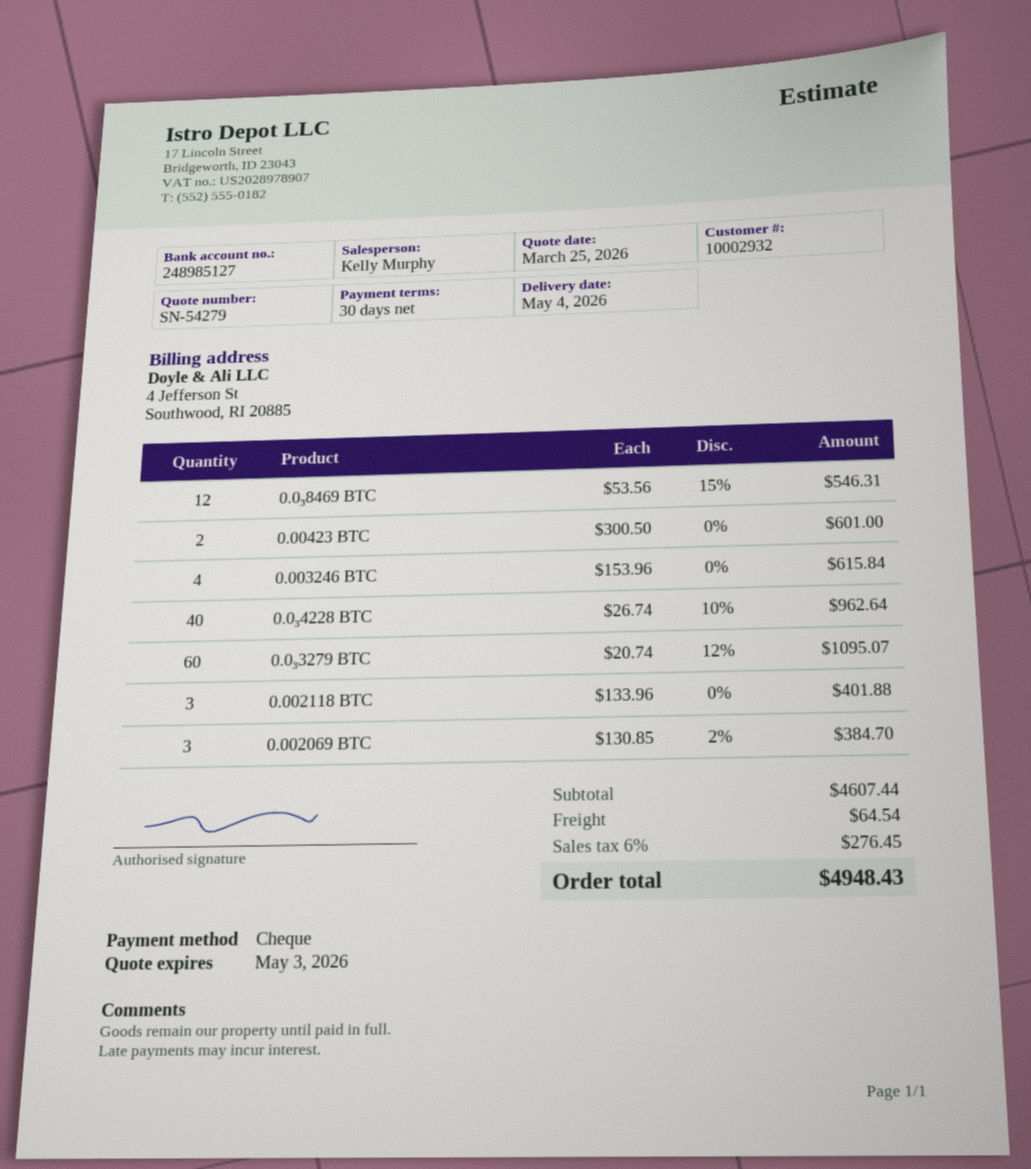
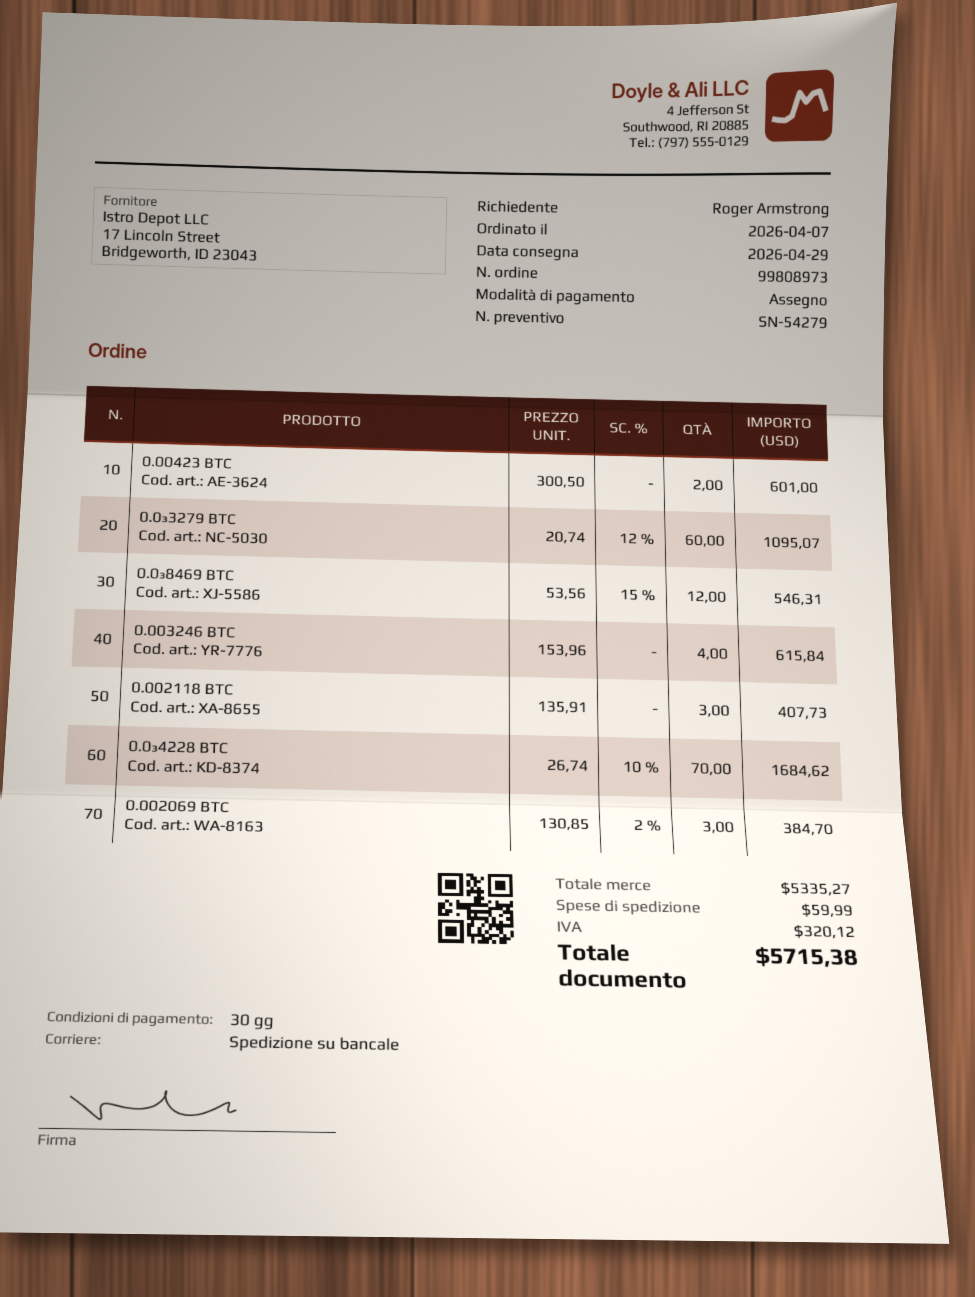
delivery date: 2026-05-04 -> 2026-04-29
0.0₃4228 BTC: 40 x 26.74 - 10% = 962.64 -> 70 x 26.74 - 10% = 1684.62
0.002118 BTC: 3 x 133.96 = 401.88 -> 3 x 135.91 = 407.73
subtotal: 4607.44 -> 5335.27
shipping: 64.54 -> 59.99
tax: 276.45 -> 320.12
total: 4948.43 -> 5715.38

